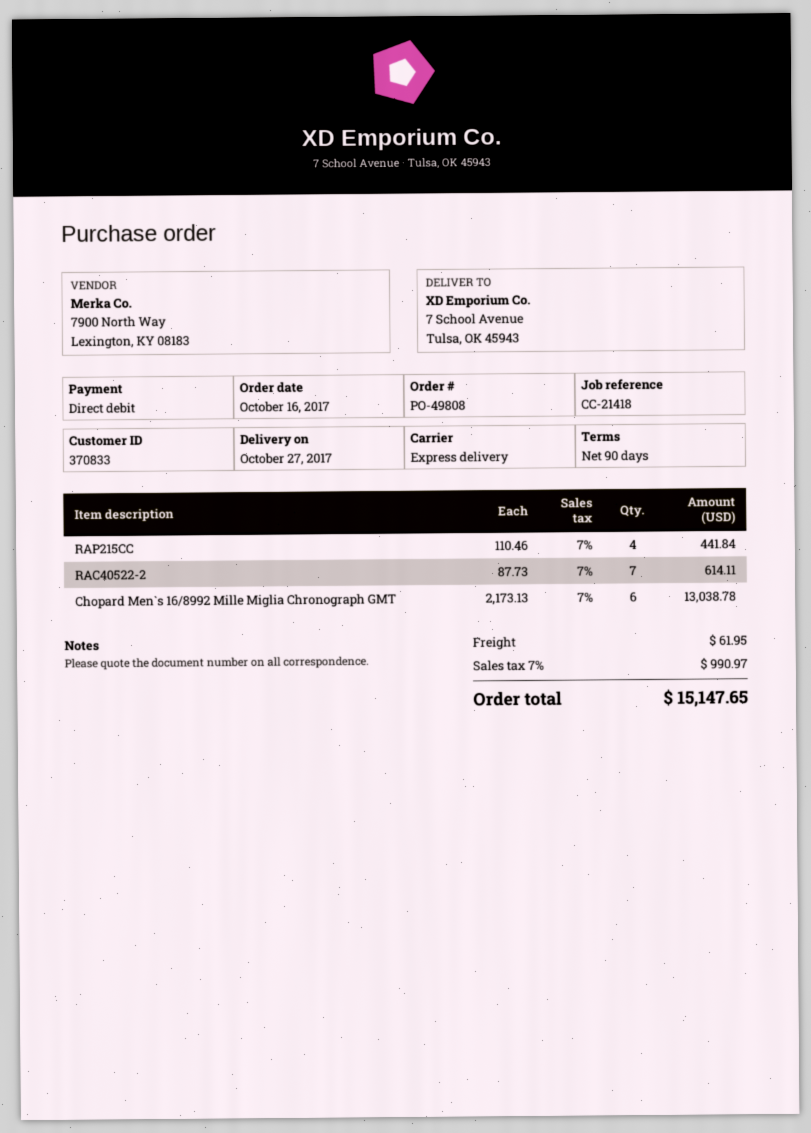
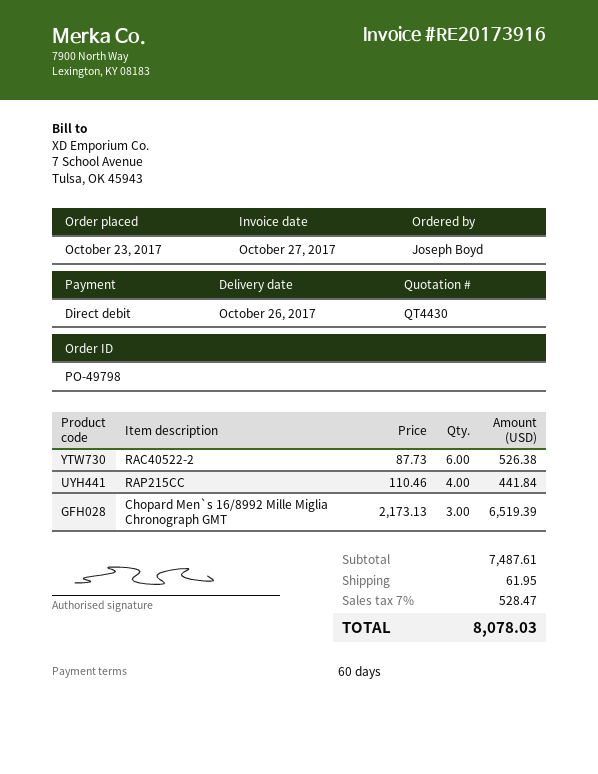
order number: PO-49808 -> PO-49798
order date: 2017-10-16 -> 2017-10-23
delivery date: 2017-10-27 -> 2017-10-26
payment terms: 90 days -> 60 days
RAC40522-2: 7 x 87.73 = 614.11 -> 6 x 87.73 = 526.38
Chopard Men`s 16/8992 Mille Miglia Chronograph GMT: 6 x 2173.13 = 13038.78 -> 3 x 2173.13 = 6519.39
tax: 7% = 990.97 -> 7% = 528.47
total: 15147.65 -> 8078.03

